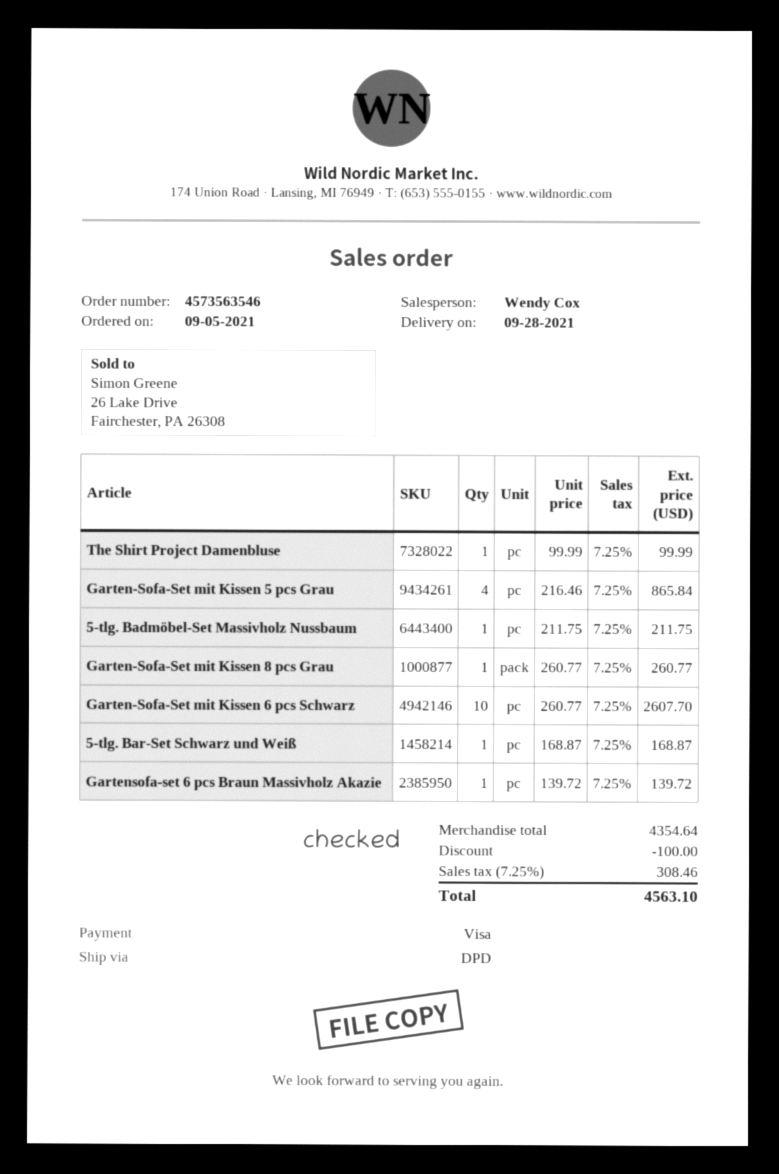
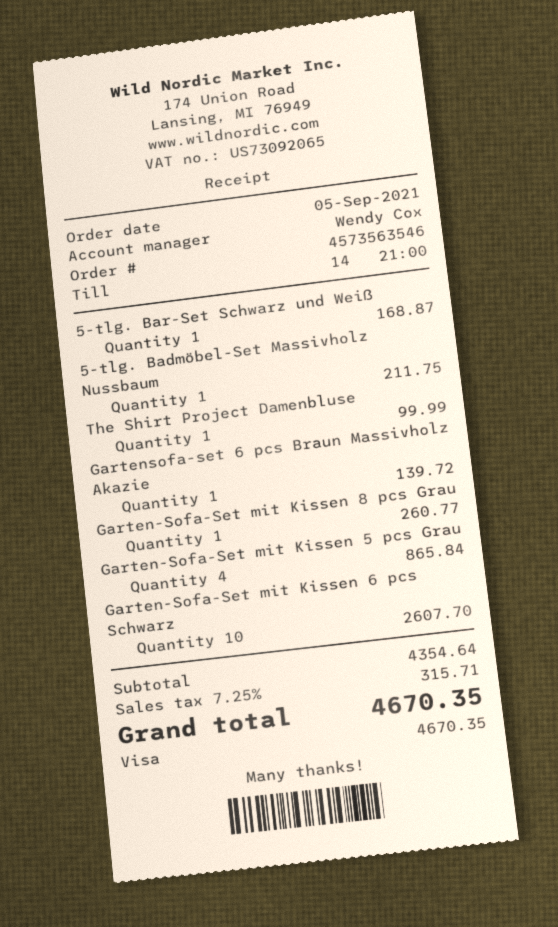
discount: 100.00 -> none
tax: 7.25% = 308.46 -> 7.25% = 315.71
total: 4563.10 -> 4670.35

